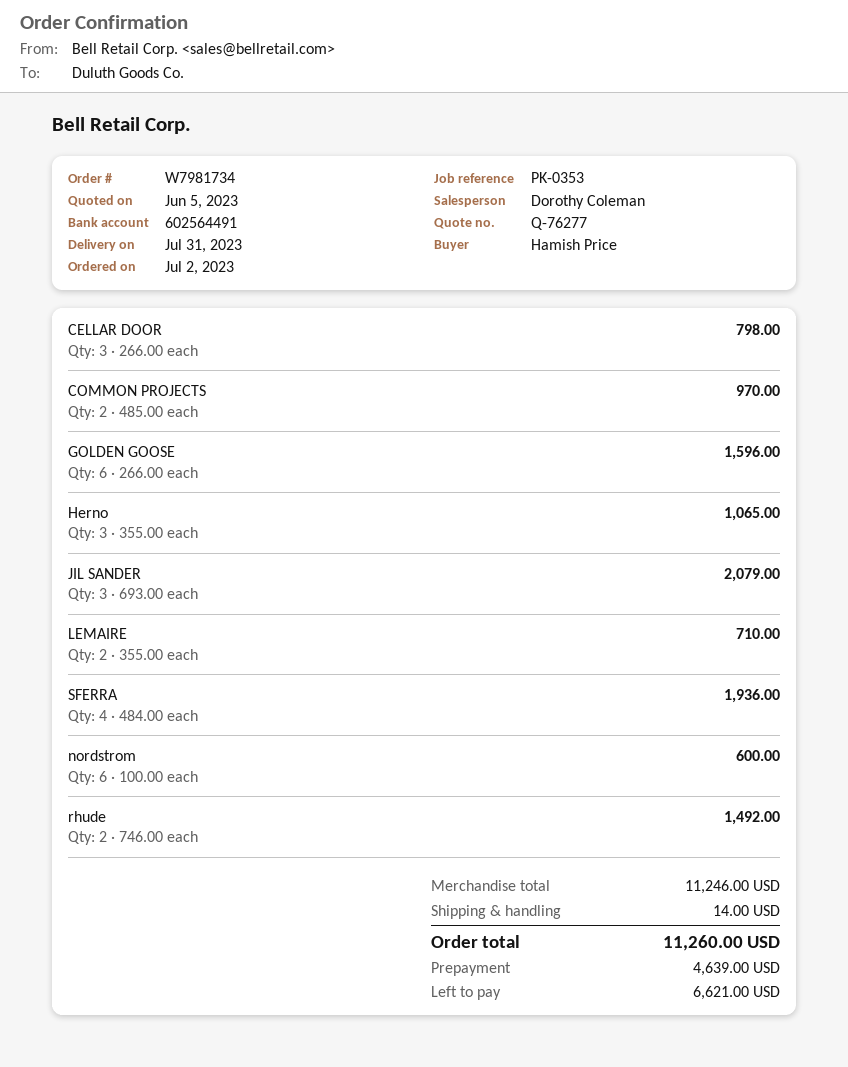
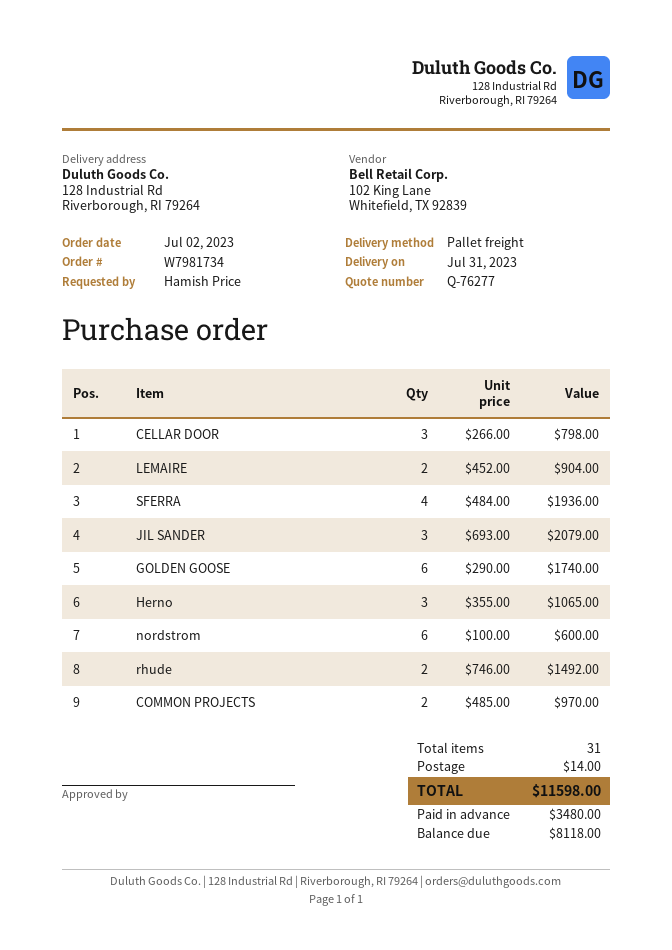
GOLDEN GOOSE: 6 x 266.00 = 1596.00 -> 6 x 290.00 = 1740.00
LEMAIRE: 2 x 355.00 = 710.00 -> 2 x 452.00 = 904.00
total: 11260.00 -> 11598.00
deposit: 4639.00 -> 3480.00
balance: 6621.00 -> 8118.00

